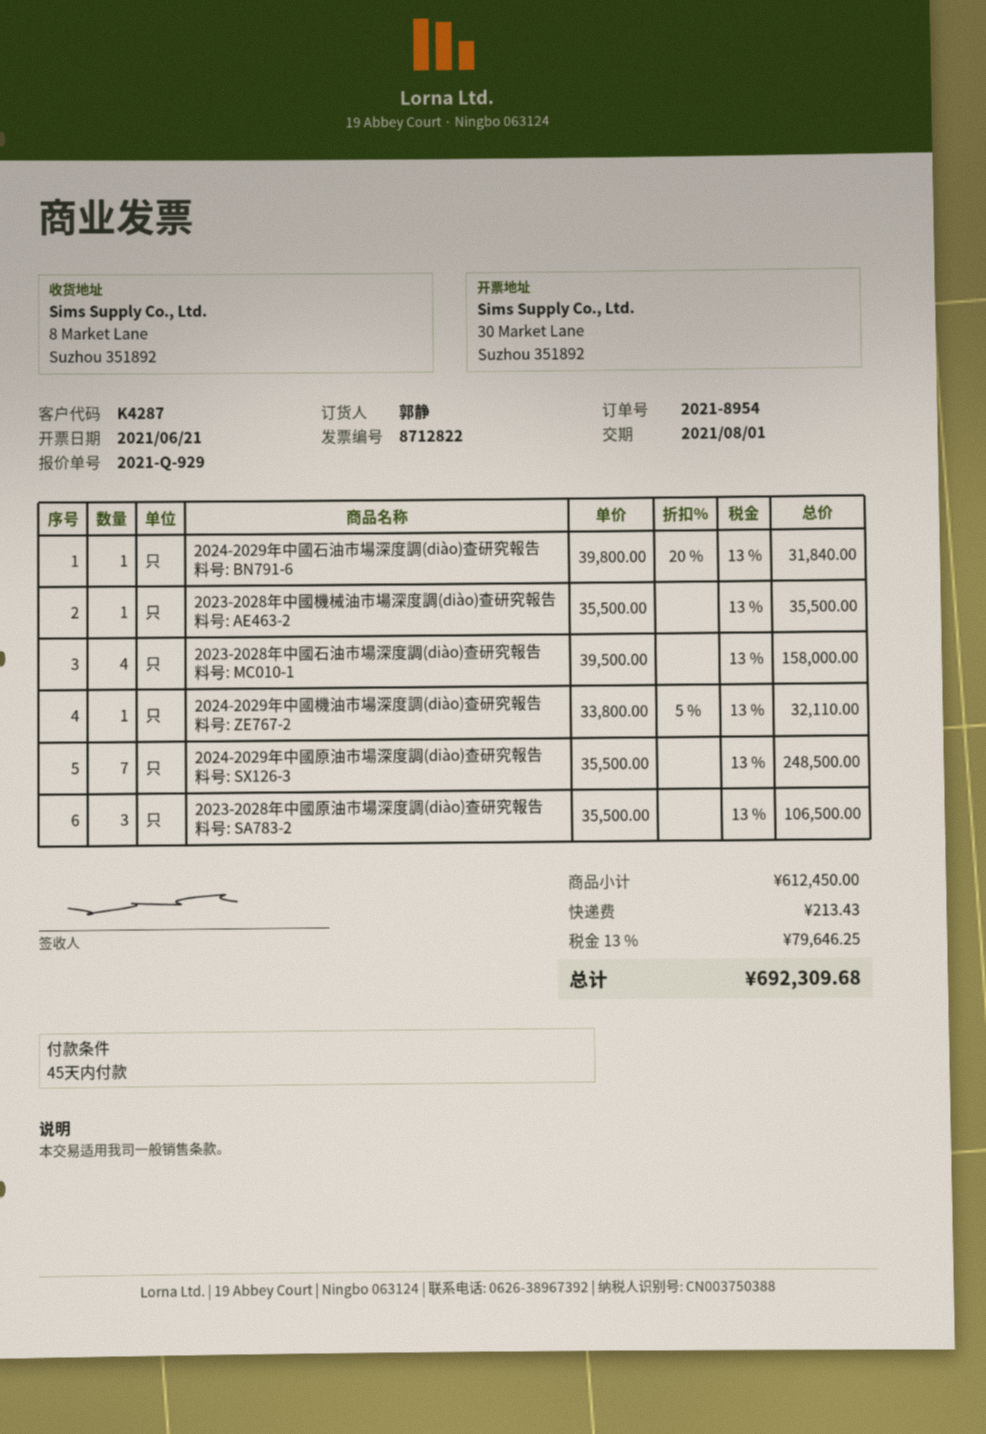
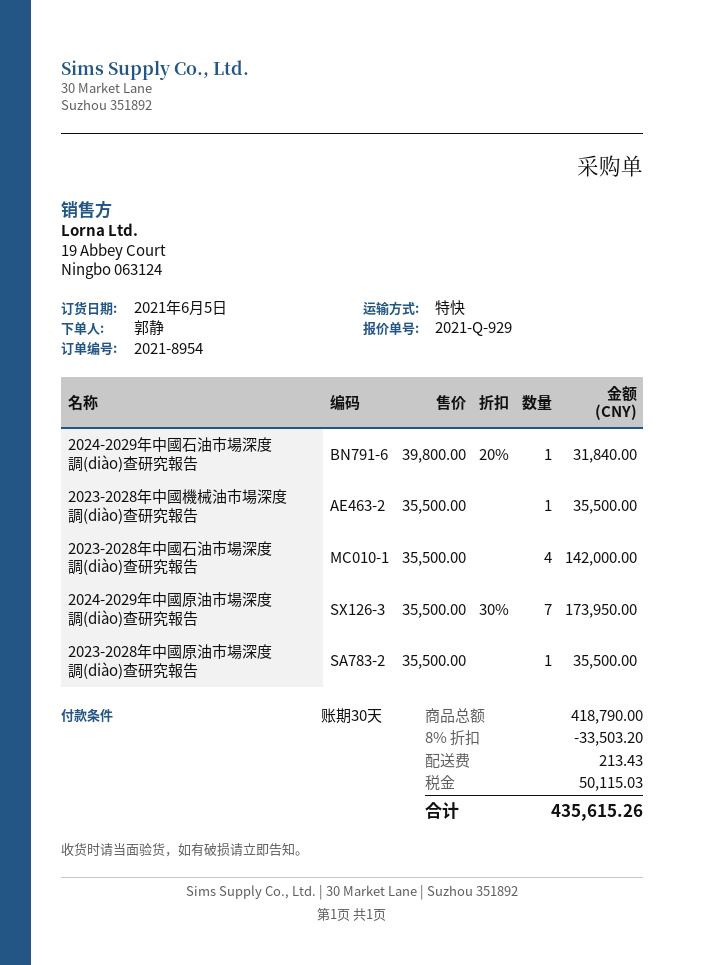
payment terms: 45 days -> 30 days
2023-2028年中國石油市場深度調(diào)查研究報告: 4 x 39500.00 = 158000.00 -> 4 x 35500.00 = 142000.00
2024-2029年中國機油市場深度調(diào)查研究報告: 1 x 33800.00 - 5% = 32110.00 -> none
2024-2029年中國原油市場深度調(diào)查研究報告: 7 x 35500.00 = 248500.00 -> 7 x 35500.00 - 30% = 173950.00
2023-2028年中國原油市場深度調(diào)查研究報告: 3 x 35500.00 = 106500.00 -> 1 x 35500.00 = 35500.00
subtotal: 612450.00 -> 418790.00
discount: none -> 8% = 33503.20
tax: 79646.25 -> 50115.03
total: 692309.68 -> 435615.26

